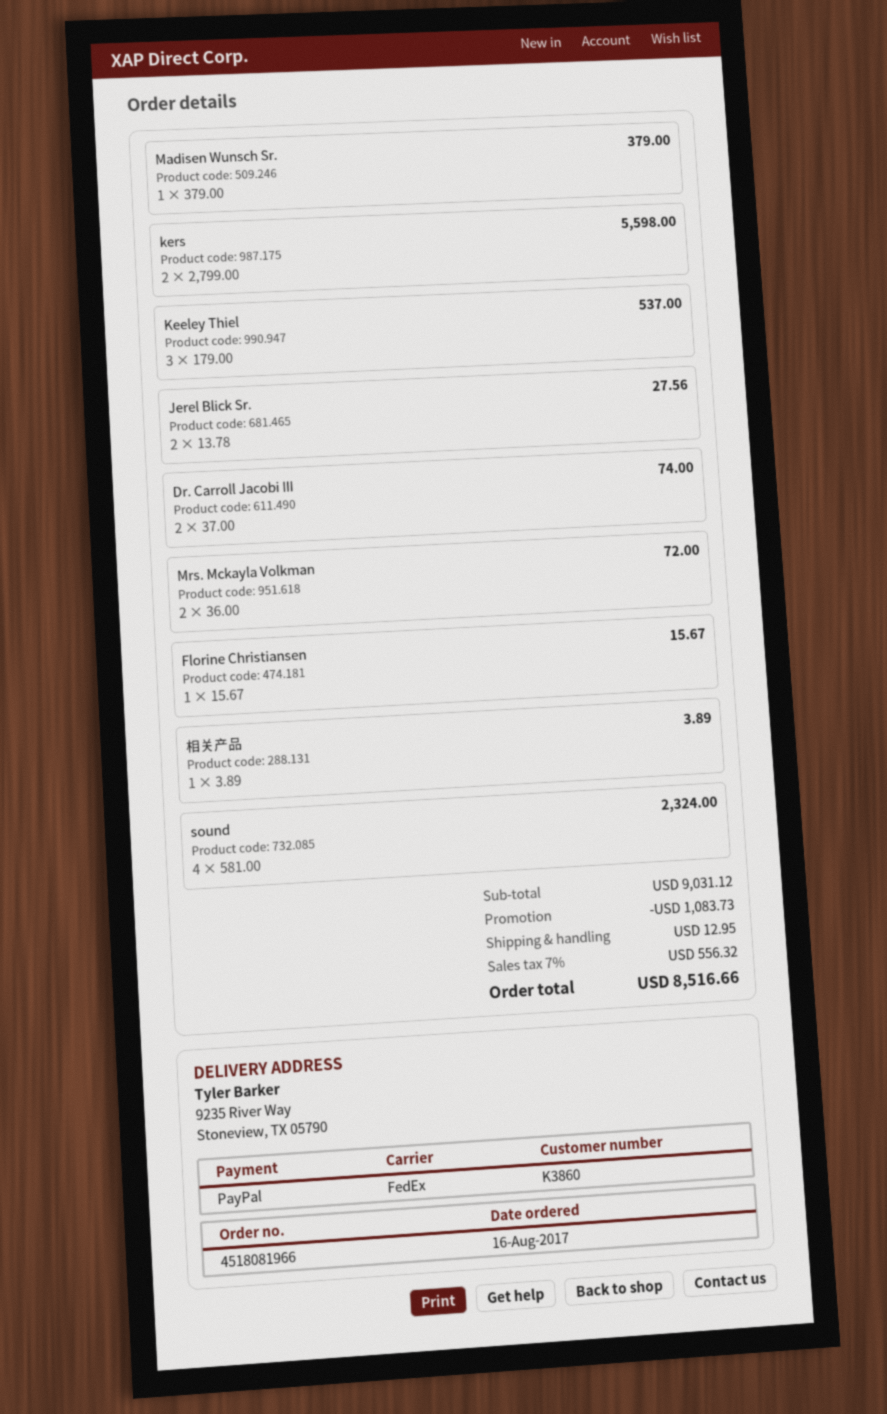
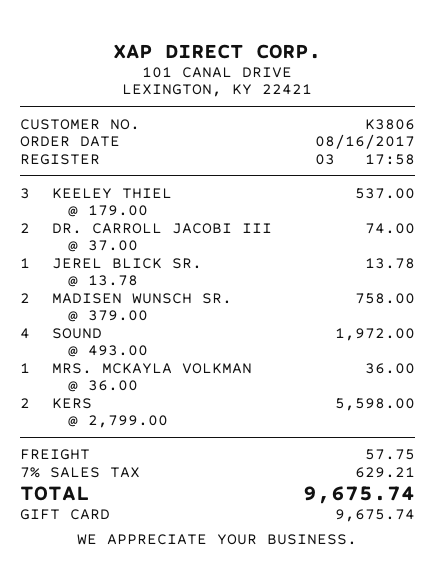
customer number: K3860 -> K3806
payment method: PayPal -> gift card
Madisen Wunsch Sr.: 1 x 379.00 = 379.00 -> 2 x 379.00 = 758.00
Jerel Blick Sr.: 2 x 13.78 = 27.56 -> 1 x 13.78 = 13.78
Mrs. Mckayla Volkman: 2 x 36.00 = 72.00 -> 1 x 36.00 = 36.00
Florine Christiansen: 1 x 15.67 = 15.67 -> none
相关产品: 1 x 3.89 = 3.89 -> none
sound: 4 x 581.00 = 2324.00 -> 4 x 493.00 = 1972.00
discount: 1083.73 -> none
shipping: 12.95 -> 57.75
tax: 7% = 556.32 -> 7% = 629.21
total: 8516.66 -> 9675.74

